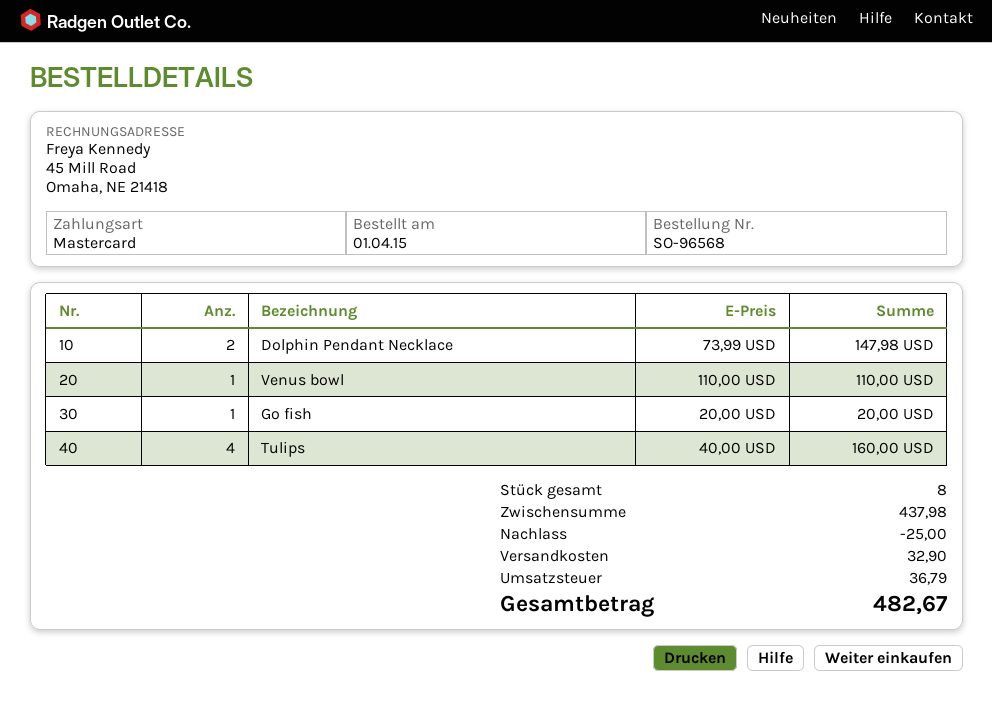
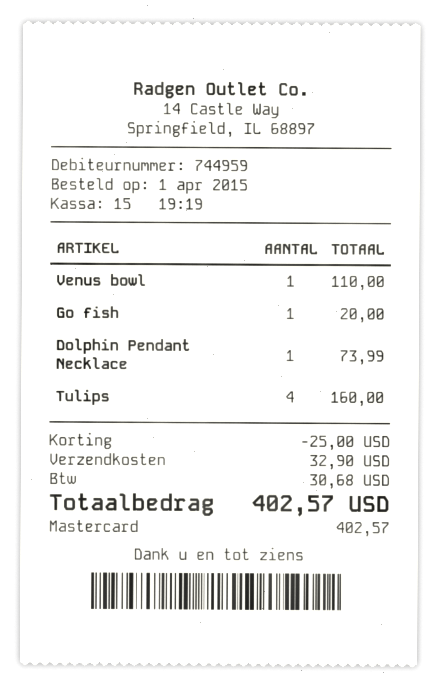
Dolphin Pendant Necklace: 2 for 147.98 -> 1 for 73.99
tax: 36.79 -> 30.68
total: 482.67 -> 402.57

